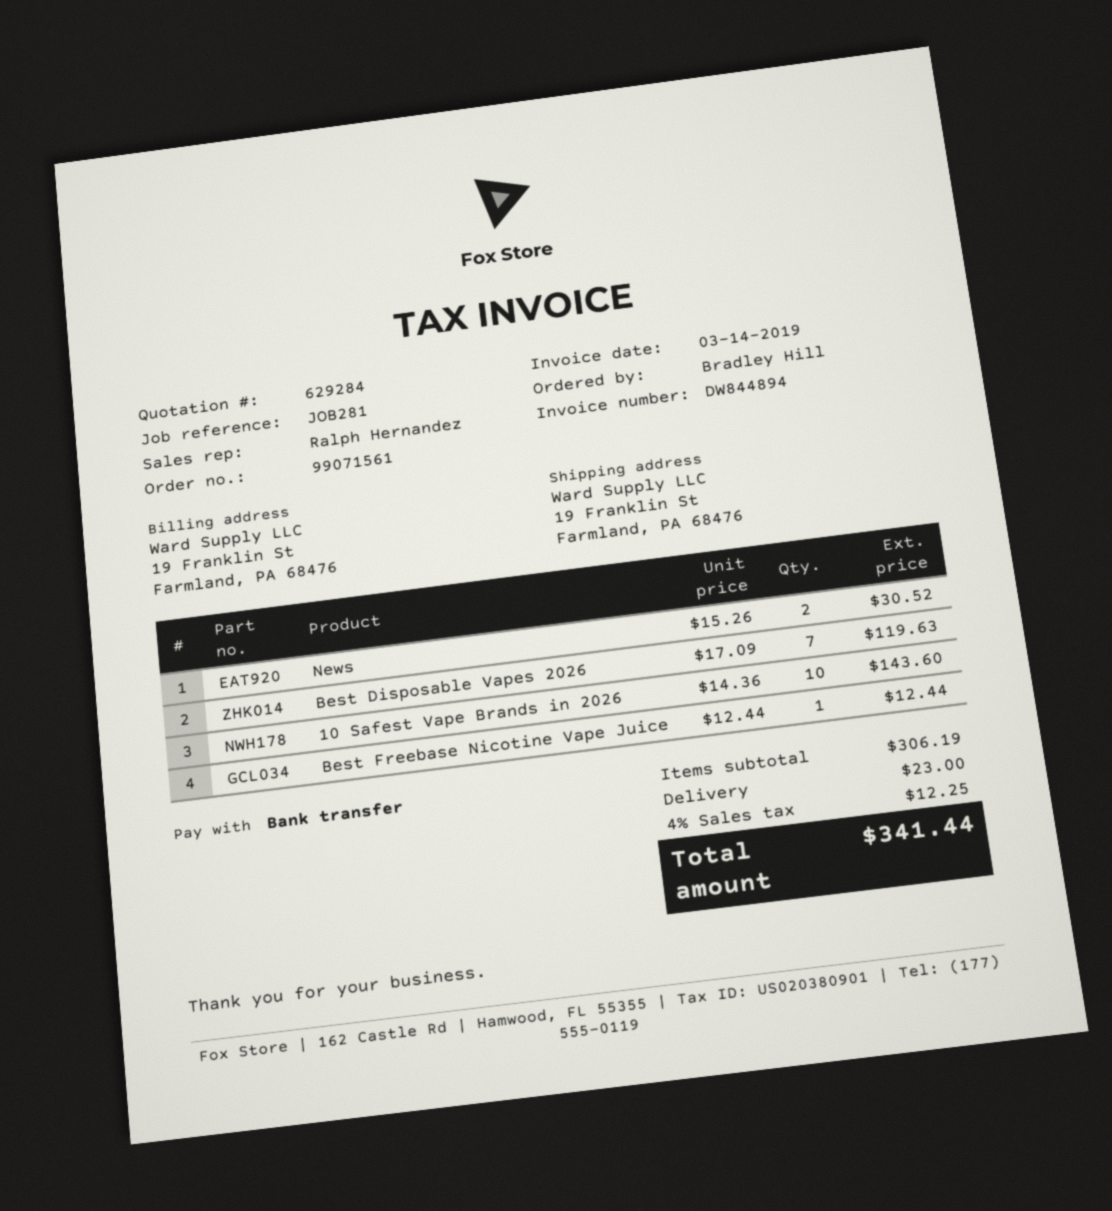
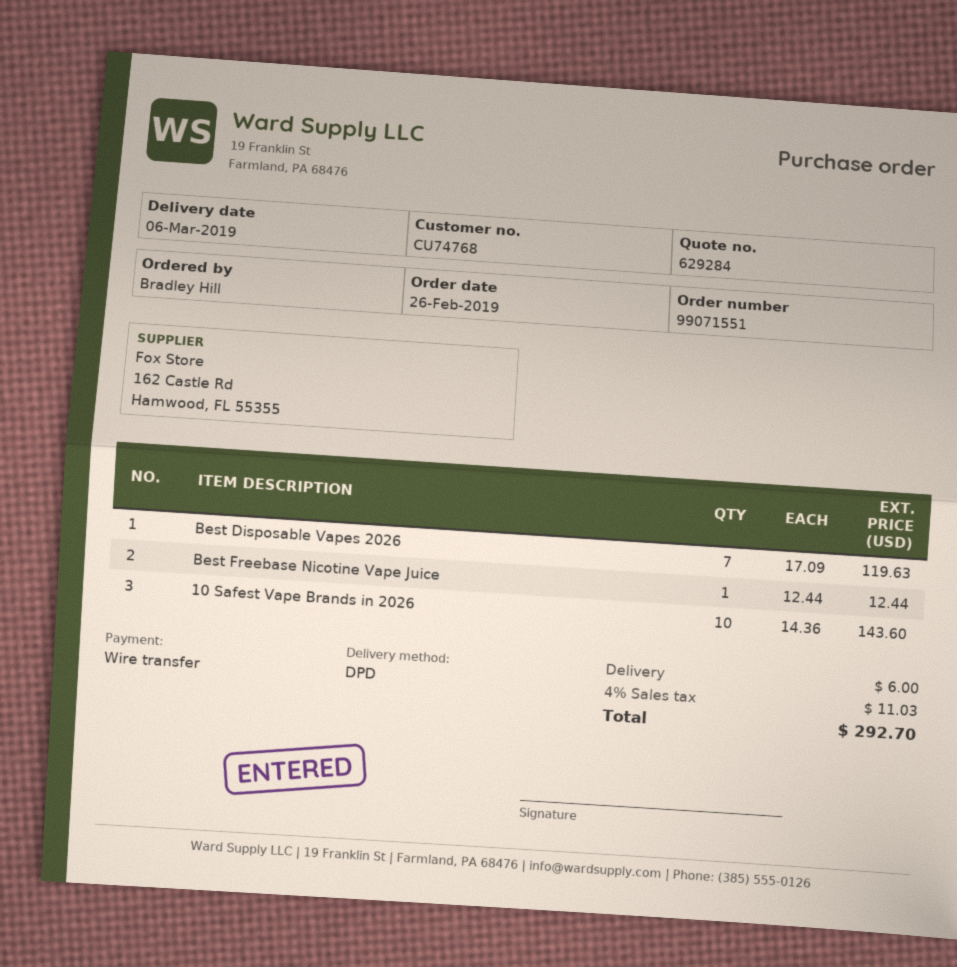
order number: 99071561 -> 99071551
News: 2 x 15.26 = 30.52 -> none
shipping: 23.00 -> 6.00
tax: 4% = 12.25 -> 4% = 11.03
total: 341.44 -> 292.70

